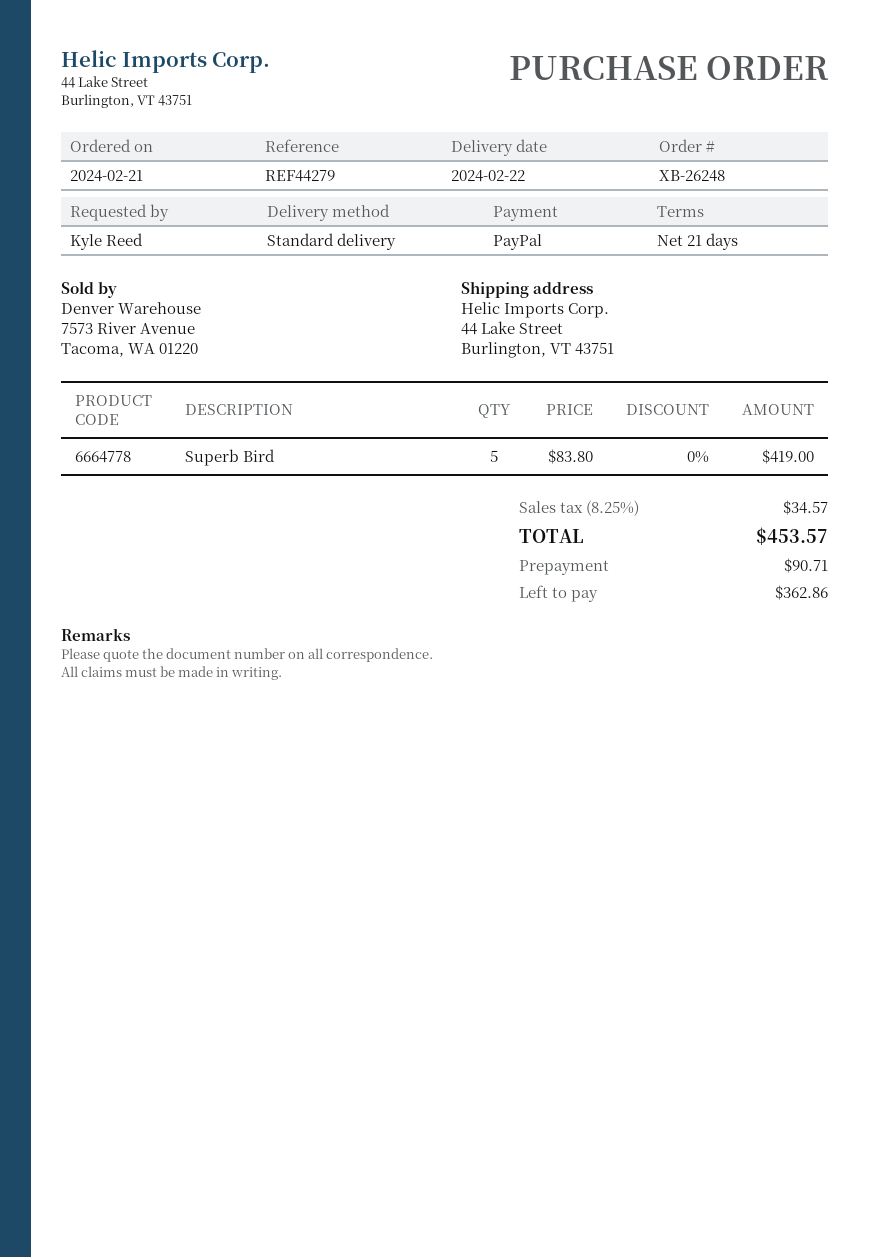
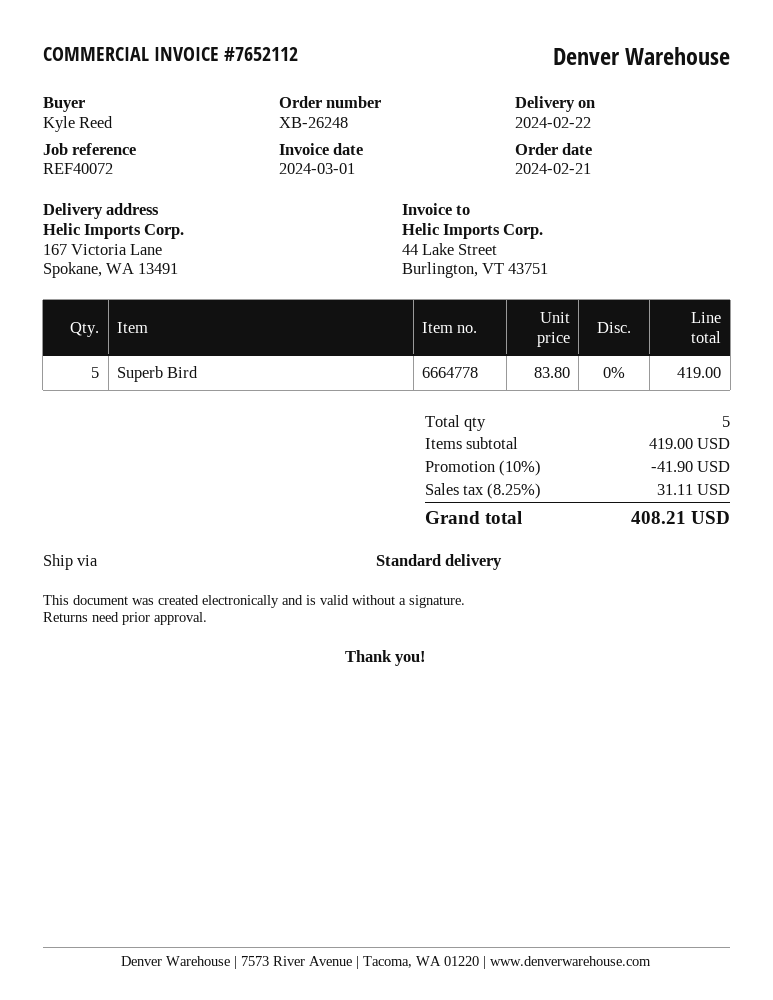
reference: REF44279 -> REF40072
ship to: 44 Lake Street, Burlington, VT 43751 -> 167 Victoria Lane, Spokane, WA 13491
discount: none -> 10% = 41.90
tax: 8.25% = 34.57 -> 8.25% = 31.11
total: 453.57 -> 408.21

